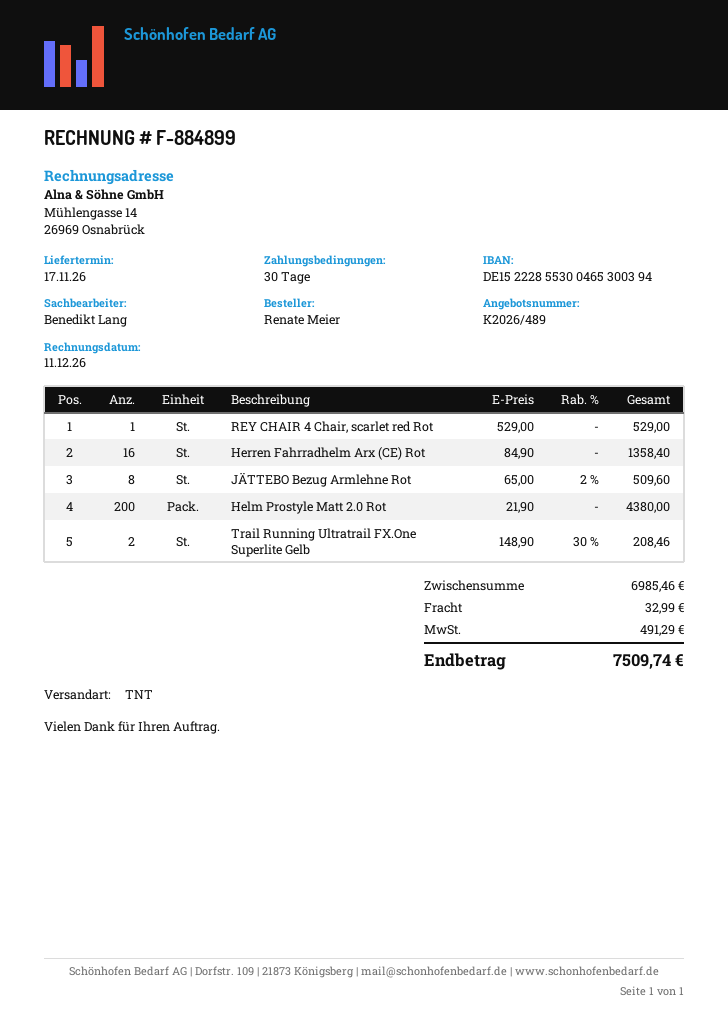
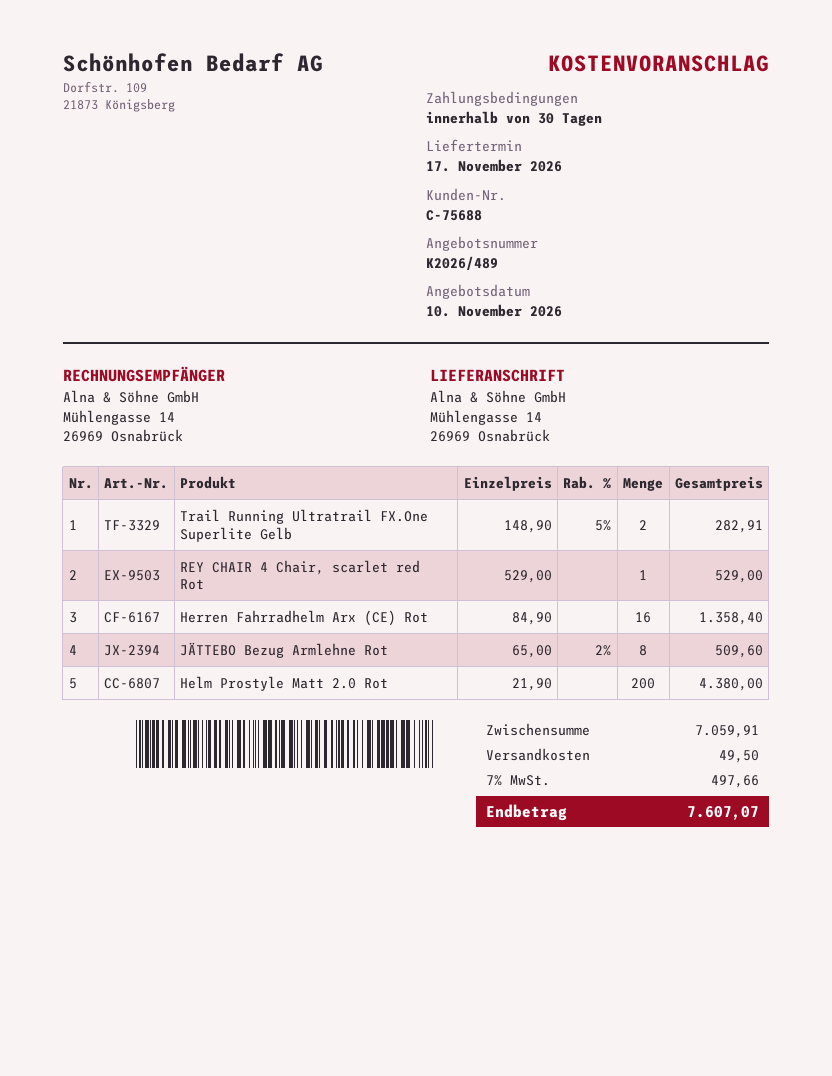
Trail Running Ultratrail FX.One Superlite Gelb: 2 x 148.90 - 30% = 208.46 -> 2 x 148.90 - 5% = 282.91
subtotal: 6985.46 -> 7059.91
shipping: 32.99 -> 49.50
tax: 491.29 -> 497.66
total: 7509.74 -> 7607.07

